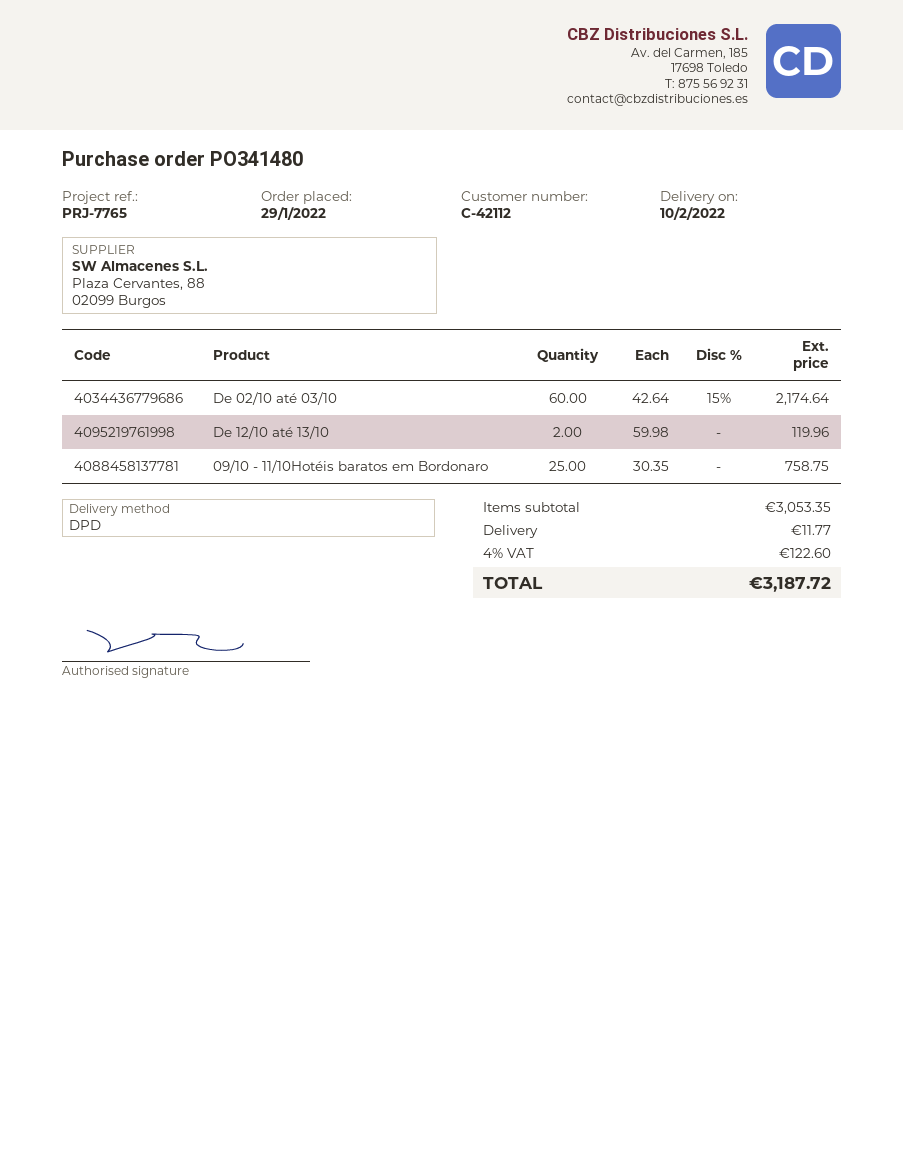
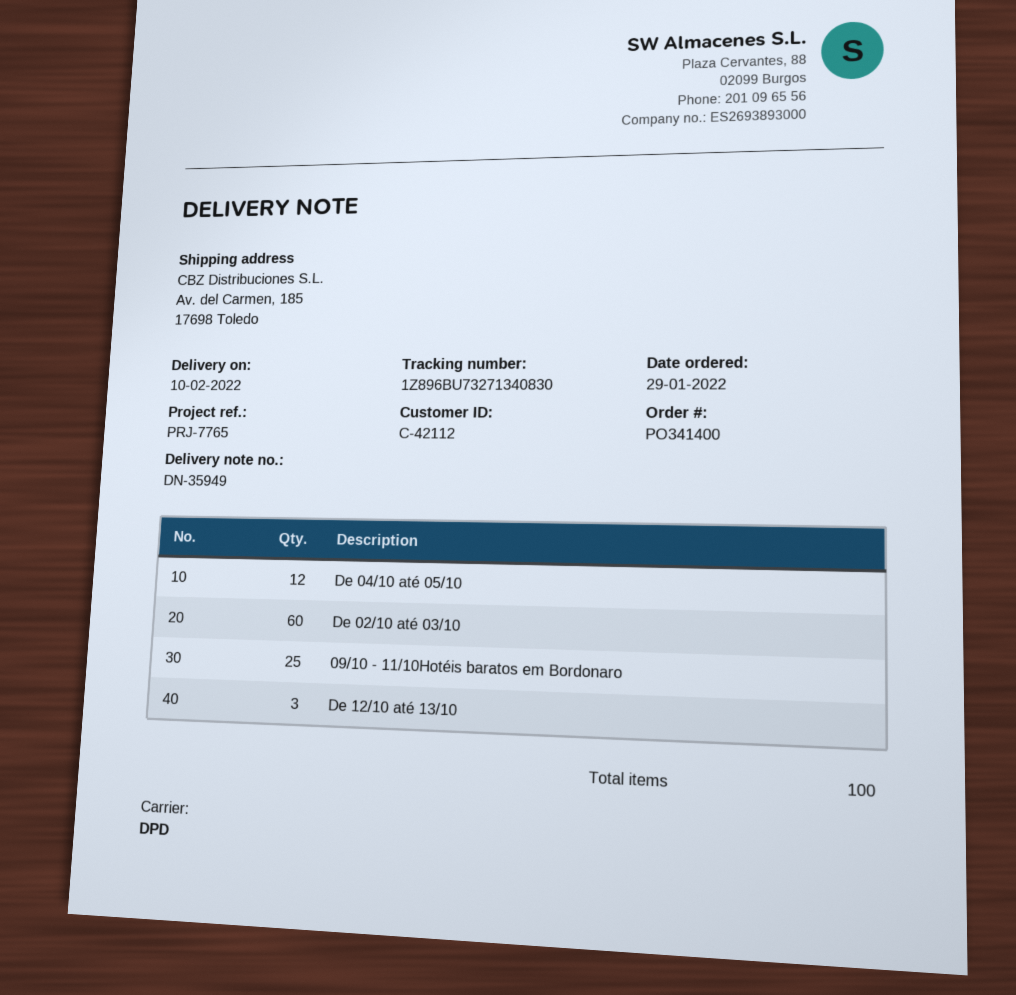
order number: PO341480 -> PO341400
De 12/10 até 13/10: 2 -> 3
De 04/10 até 05/10: none -> 12

